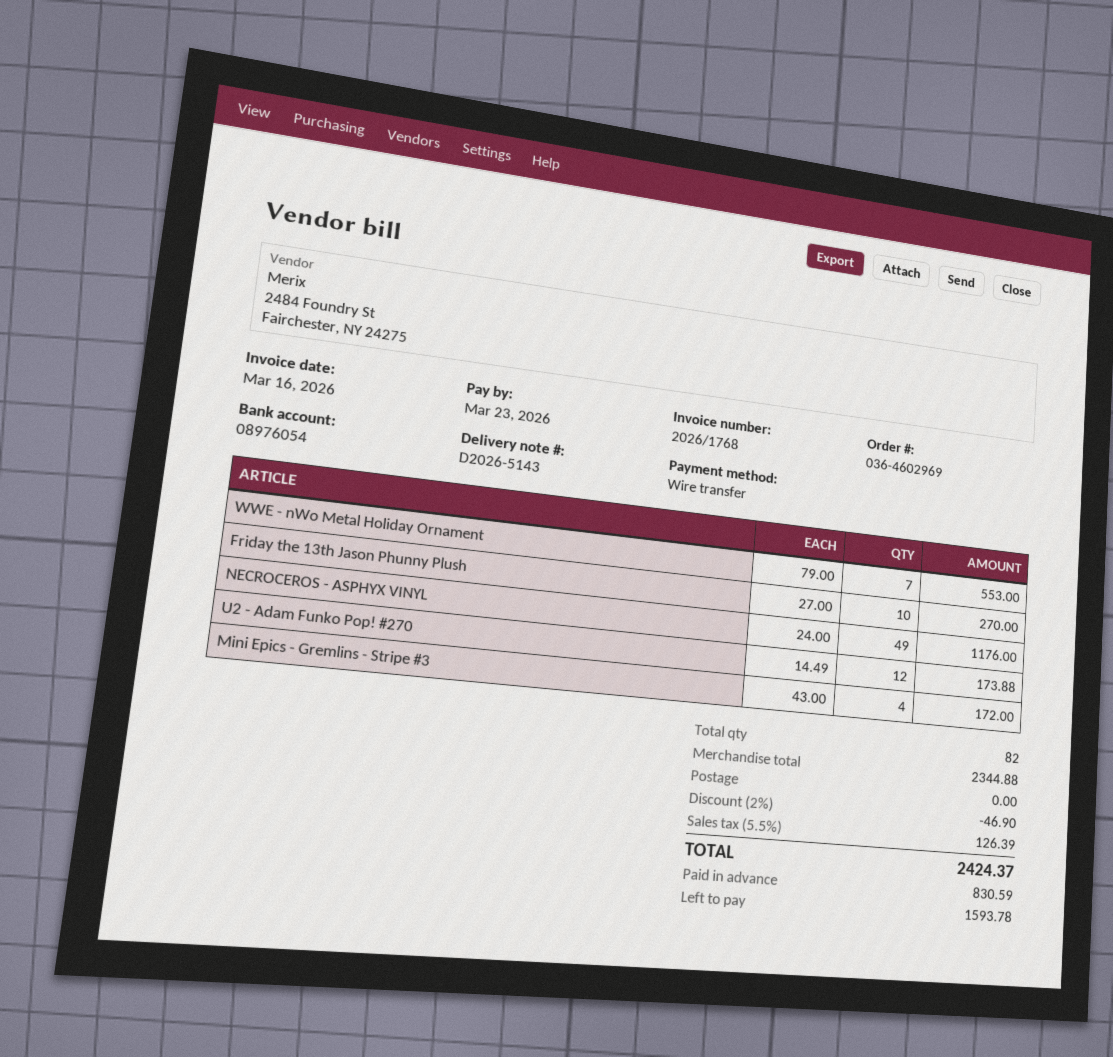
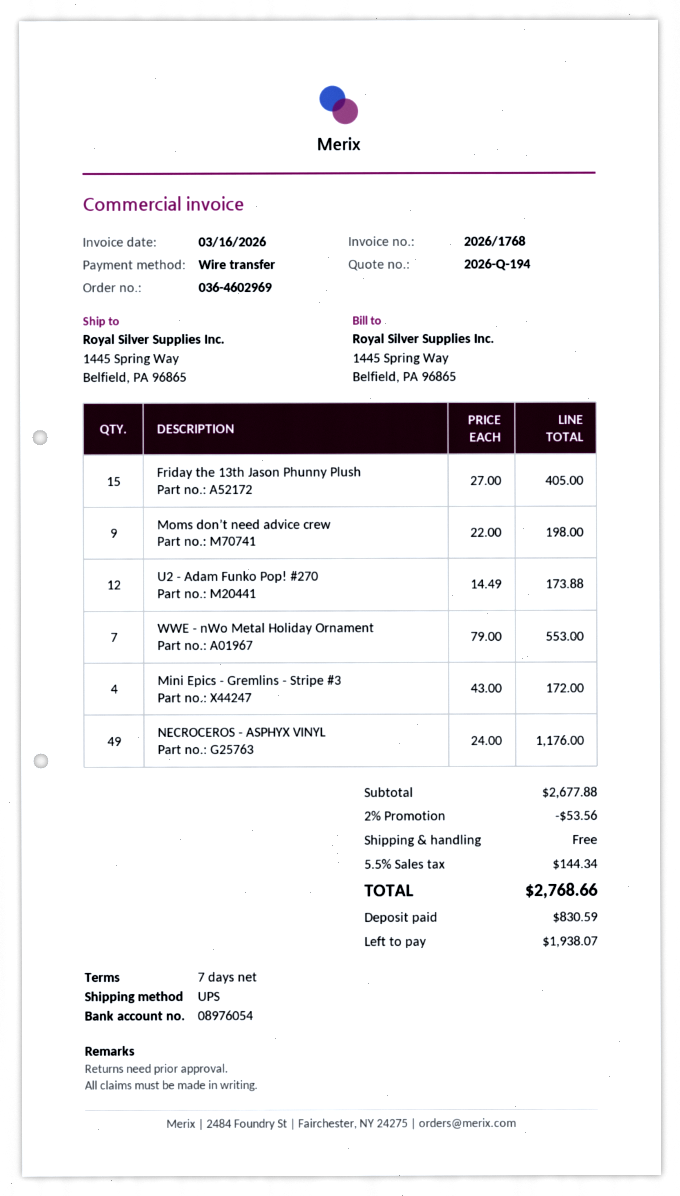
Friday the 13th Jason Phunny Plush: 10 x 27.00 = 270.00 -> 15 x 27.00 = 405.00
Moms don’t need advice crew: none -> 9 x 22.00 = 198.00
subtotal: 2344.88 -> 2677.88
discount: 2% = 46.90 -> 2% = 53.56
tax: 5.5% = 126.39 -> 5.5% = 144.34
total: 2424.37 -> 2768.66
balance: 1593.78 -> 1938.07

